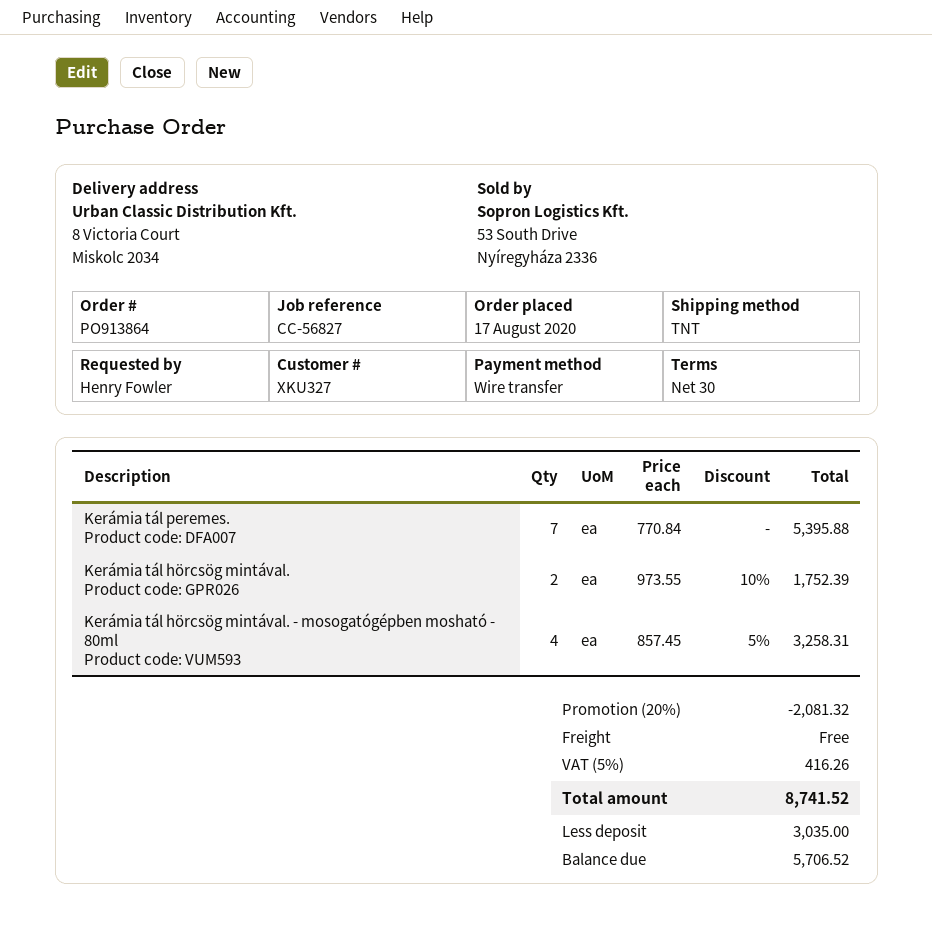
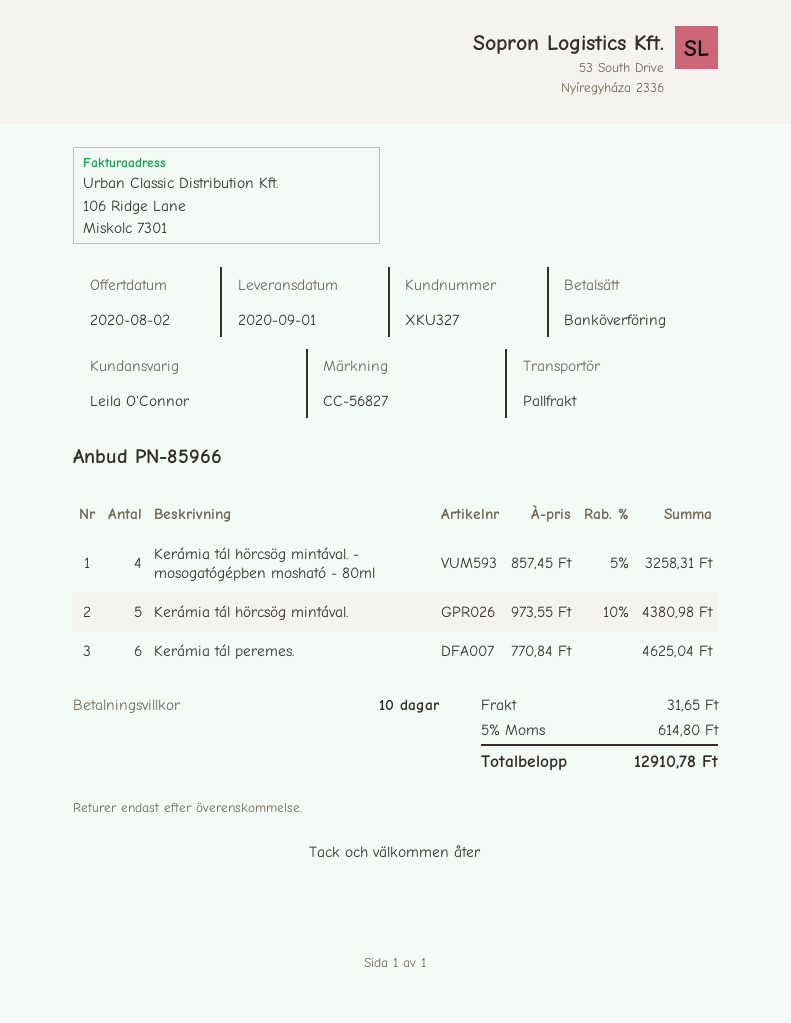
payment terms: 30 days -> 10 days
shipping method: TNT -> pallet freight
Kerámia tál peremes.: 7 x 770.84 = 5395.88 -> 6 x 770.84 = 4625.04
Kerámia tál hörcsög mintával.: 2 x 973.55 - 10% = 1752.39 -> 5 x 973.55 - 10% = 4380.98
discount: 20% = 2081.32 -> none
shipping: 0.00 -> 31.65
tax: 5% = 416.26 -> 5% = 614.80
total: 8741.52 -> 12910.78

